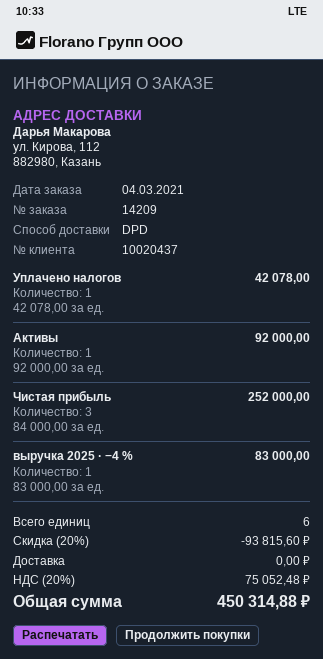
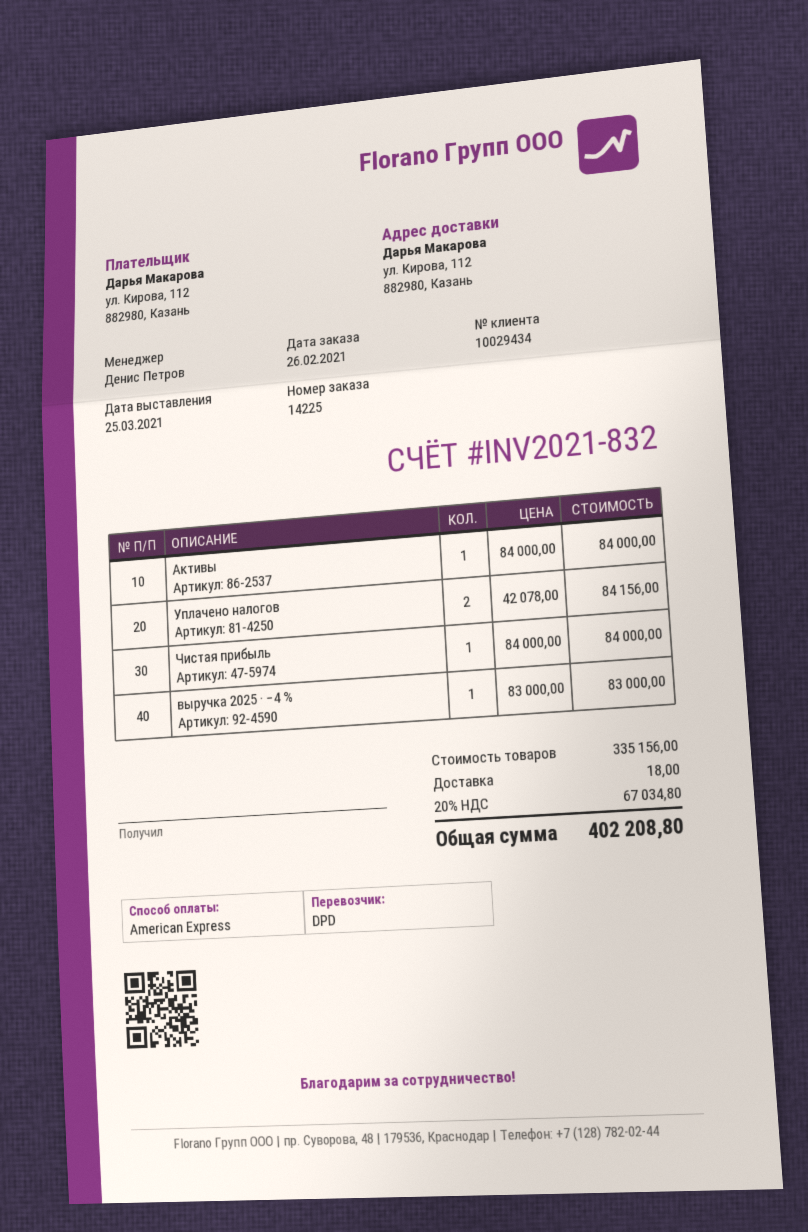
order number: 14209 -> 14225
order date: 2021-03-04 -> 2021-02-26
customer number: 10020437 -> 10029434
Уплачено налогов: 1 x 42078.00 = 42078.00 -> 2 x 42078.00 = 84156.00
Активы: 1 x 92000.00 = 92000.00 -> 1 x 84000.00 = 84000.00
Чистая прибыль: 3 x 84000.00 = 252000.00 -> 1 x 84000.00 = 84000.00
discount: 20% = 93815.60 -> none
shipping: 0.00 -> 18.00
tax: 20% = 75052.48 -> 20% = 67034.80
total: 450314.88 -> 402208.80

